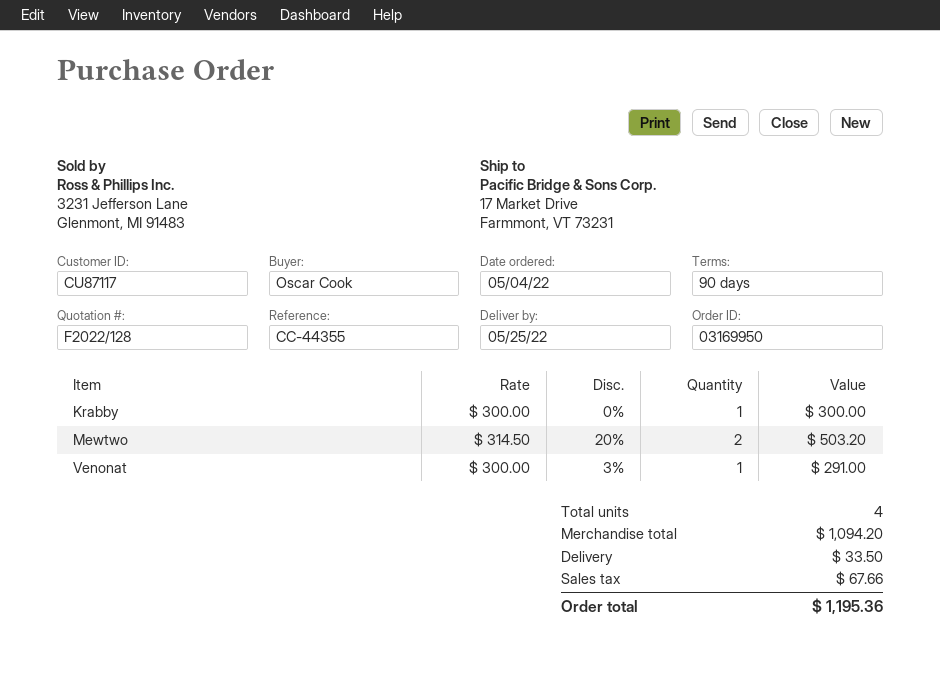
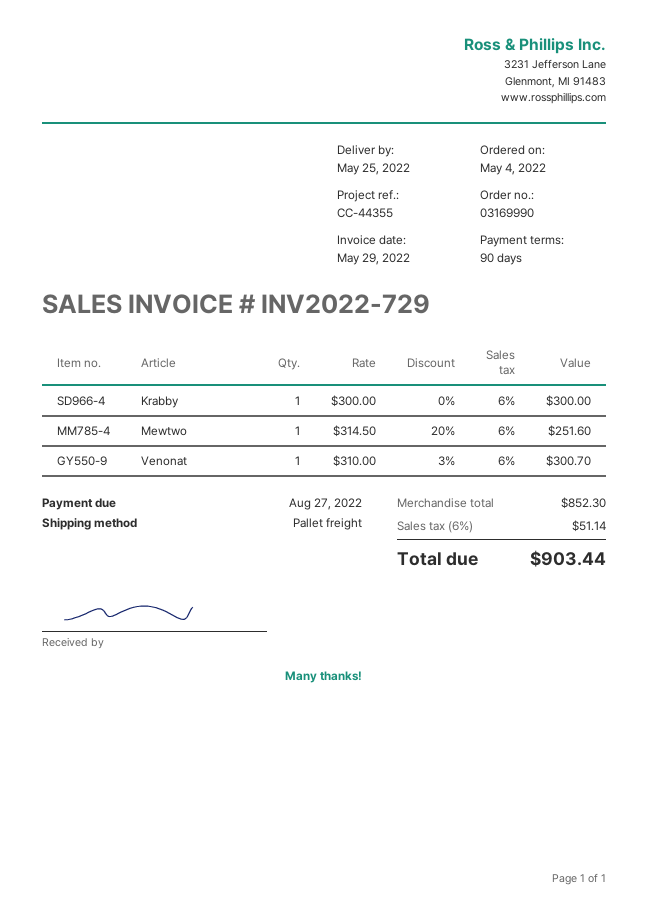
order number: 03169950 -> 03169990
Mewtwo: 2 x 314.50 - 20% = 503.20 -> 1 x 314.50 - 20% = 251.60
Venonat: 1 x 300.00 - 3% = 291.00 -> 1 x 310.00 - 3% = 300.70
subtotal: 1094.20 -> 852.30
shipping: 33.50 -> none
tax: 67.66 -> 51.14
total: 1195.36 -> 903.44

